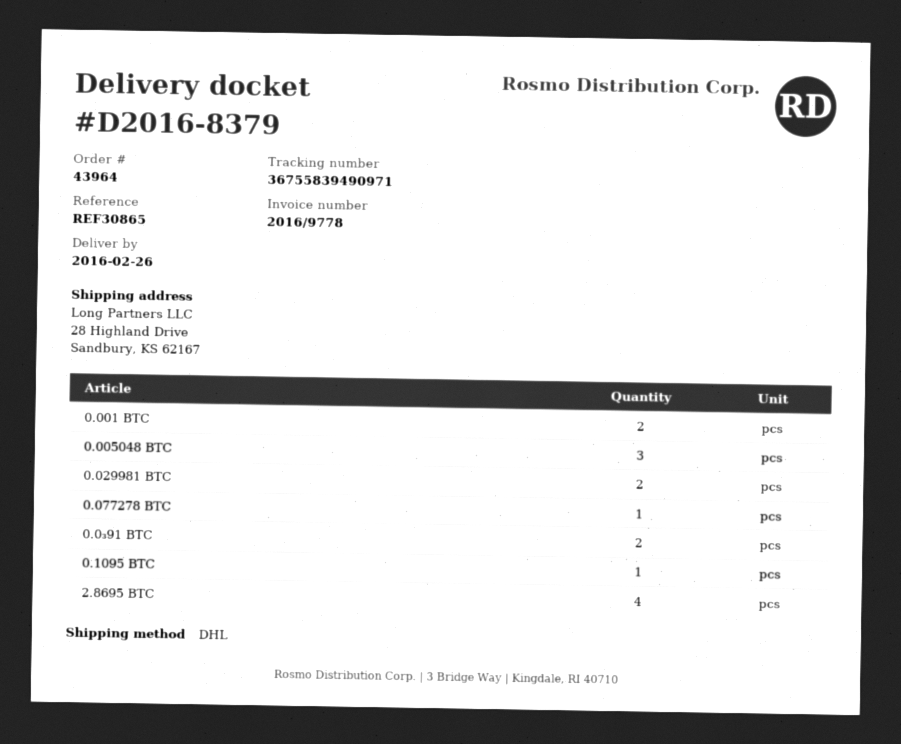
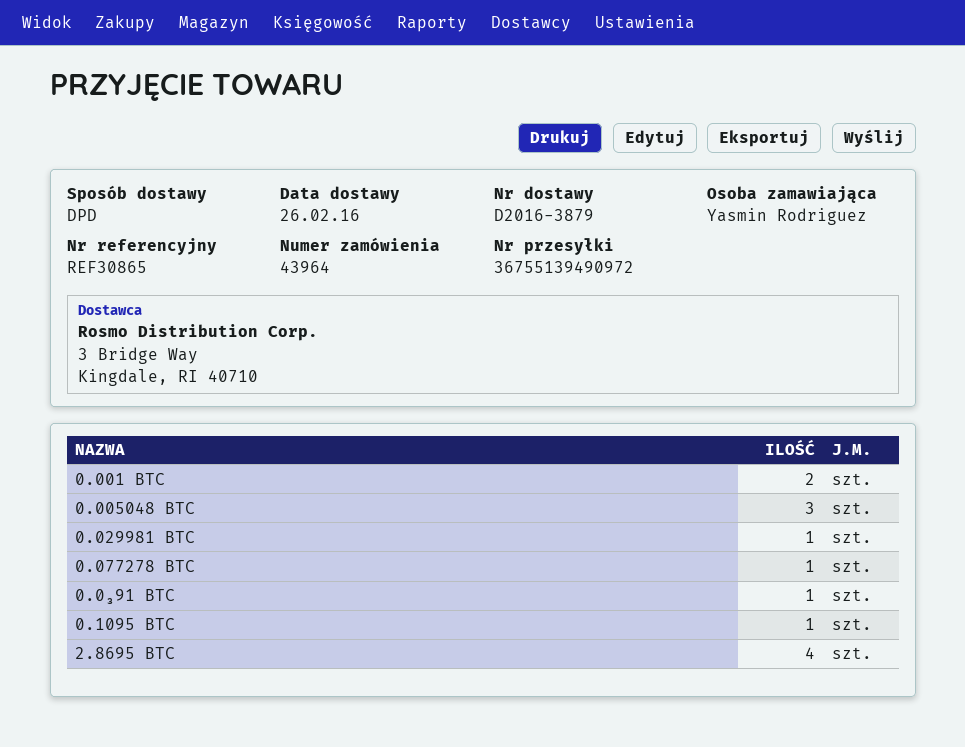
delivery note number: D2016-8379 -> D2016-3879
shipping method: DHL -> DPD
tracking number: 36755839490971 -> 36755139490972
0.029981 BTC: 2 -> 1
0.0₃91 BTC: 2 -> 1

